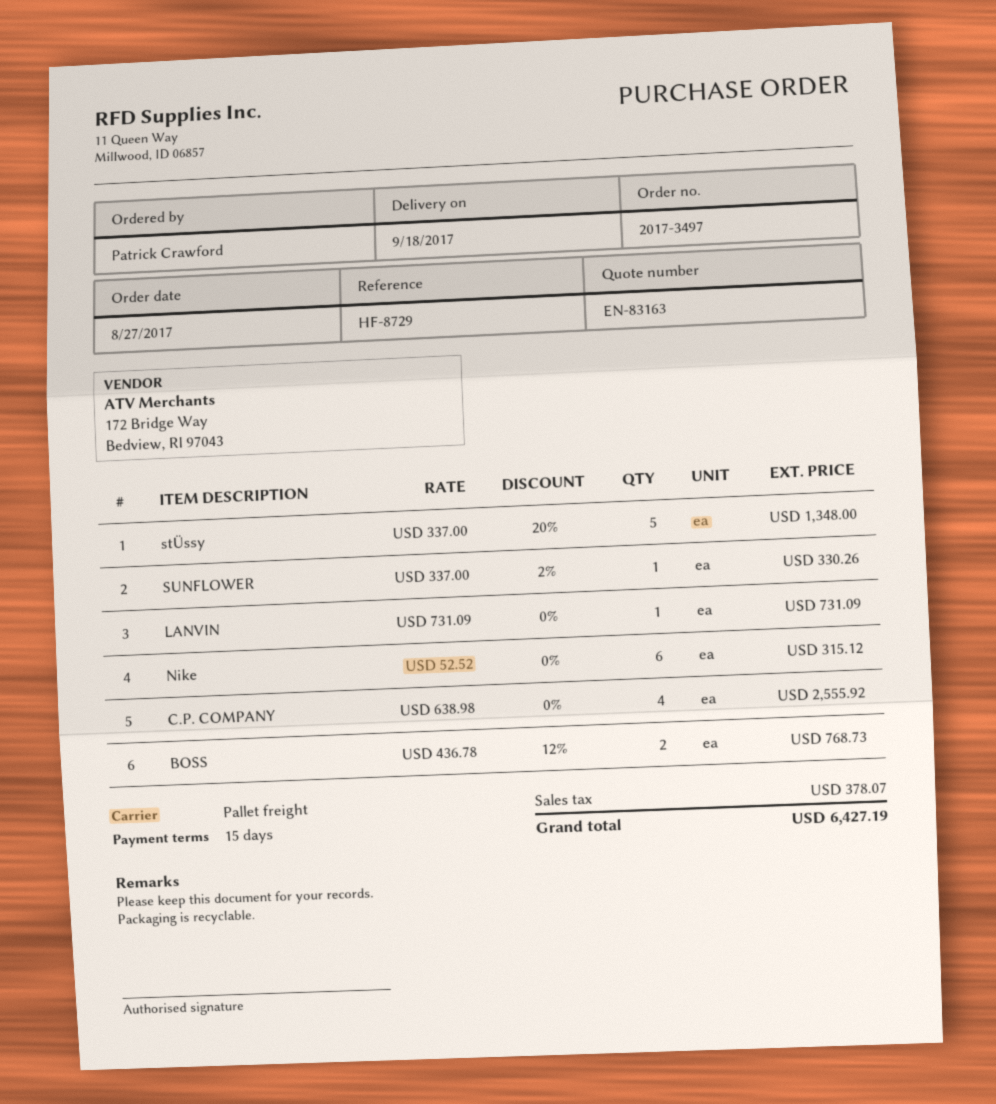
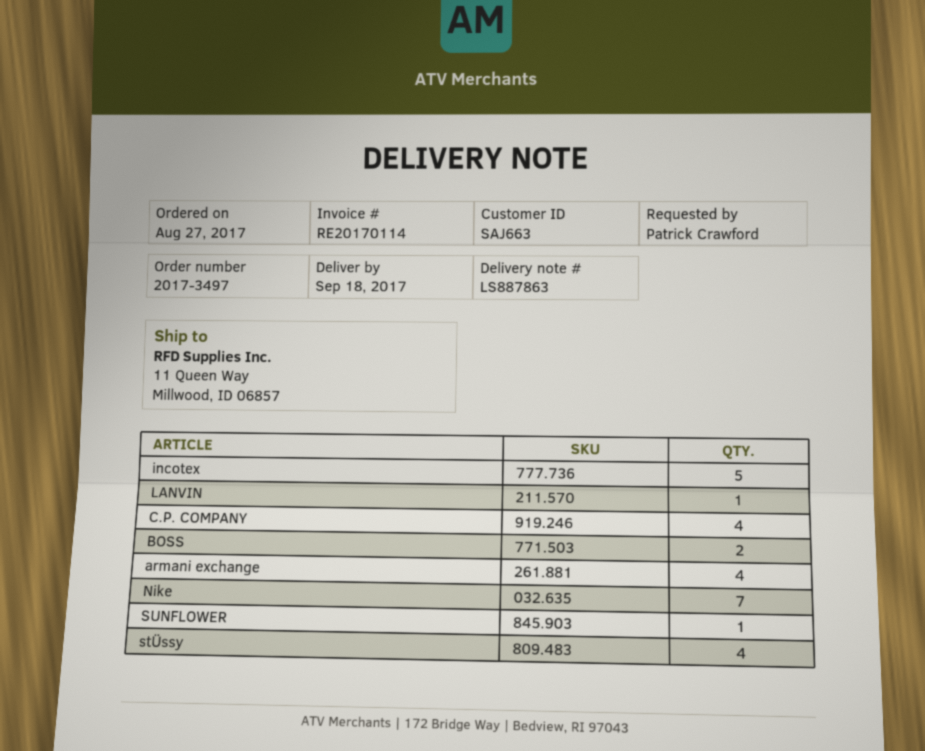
stÜssy: 5 -> 4
Nike: 6 -> 7
incotex: none -> 5
armani exchange: none -> 4

